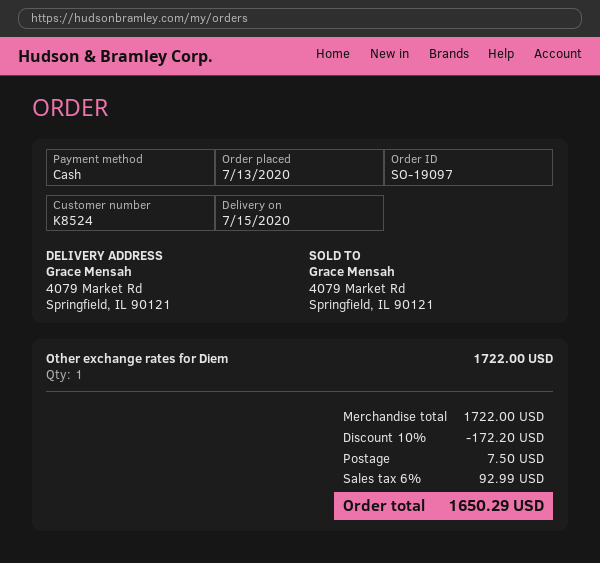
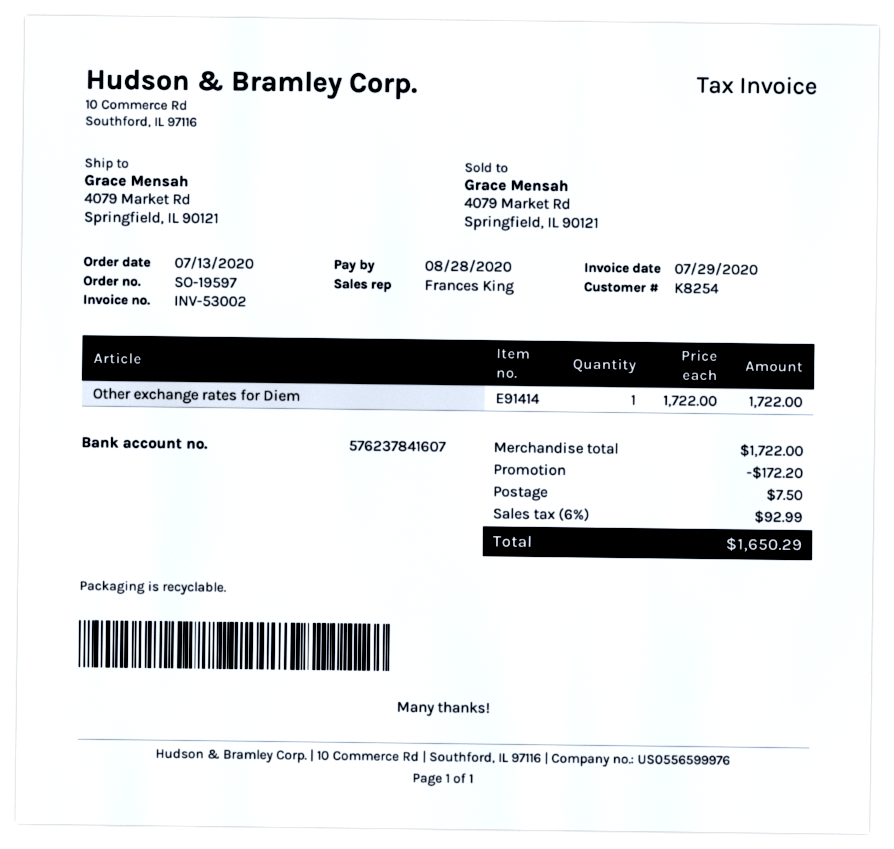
order number: SO-19097 -> SO-19597
customer number: K8524 -> K8254

